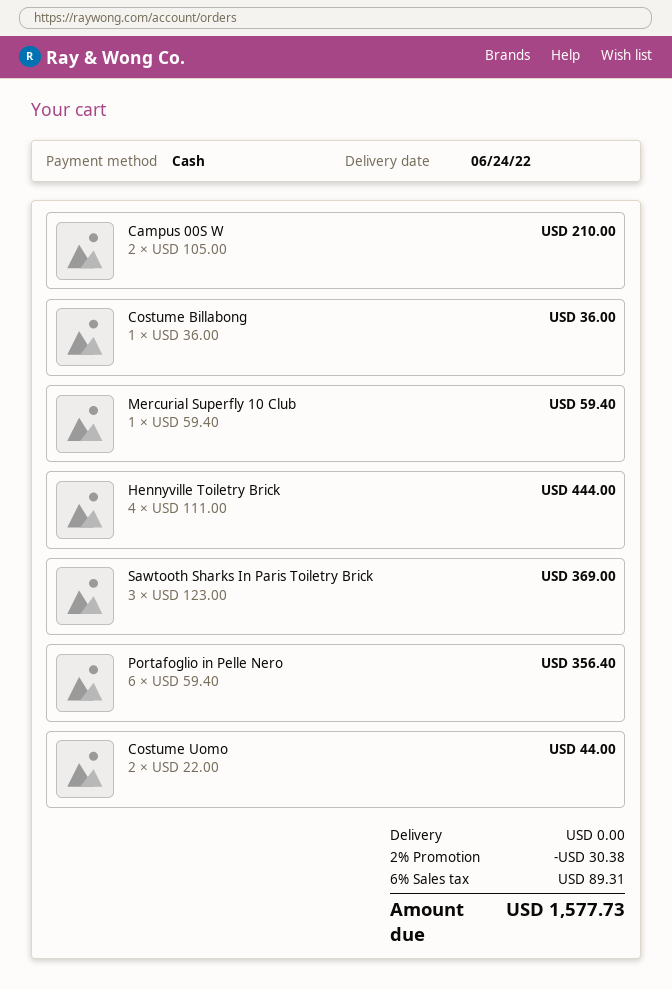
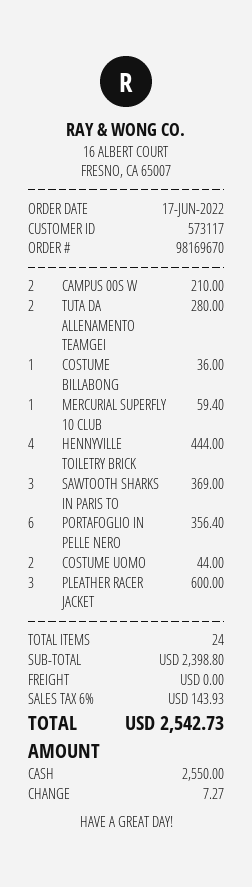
TUTA DA ALLENAMENTO TEAMGEI: none -> 2 for 280.00
PLEATHER RACER JACKET: none -> 3 for 600.00
discount: 2% = 30.38 -> none
tax: 6% = 89.31 -> 6% = 143.93
total: 1577.73 -> 2542.73

